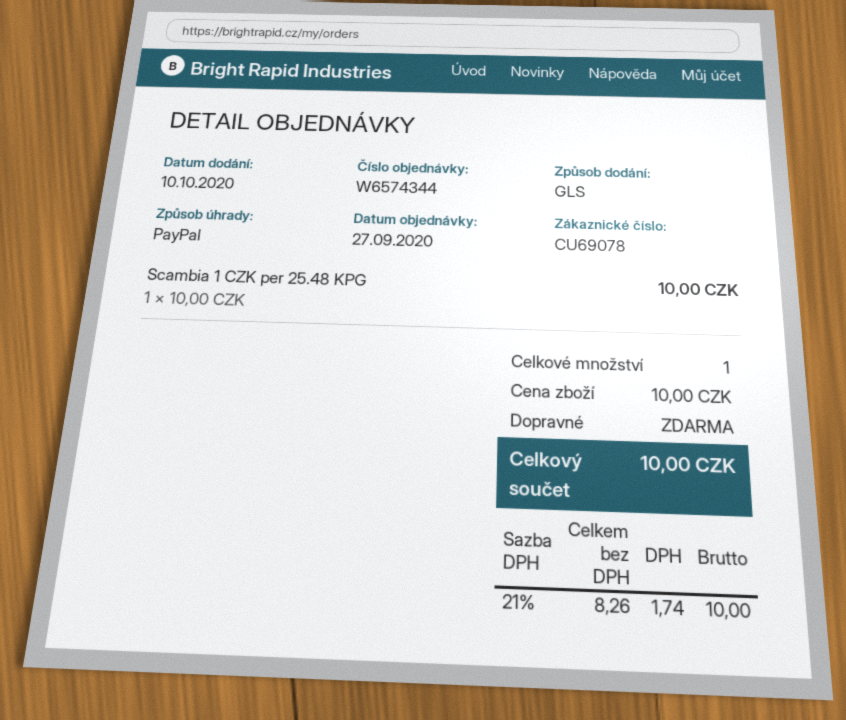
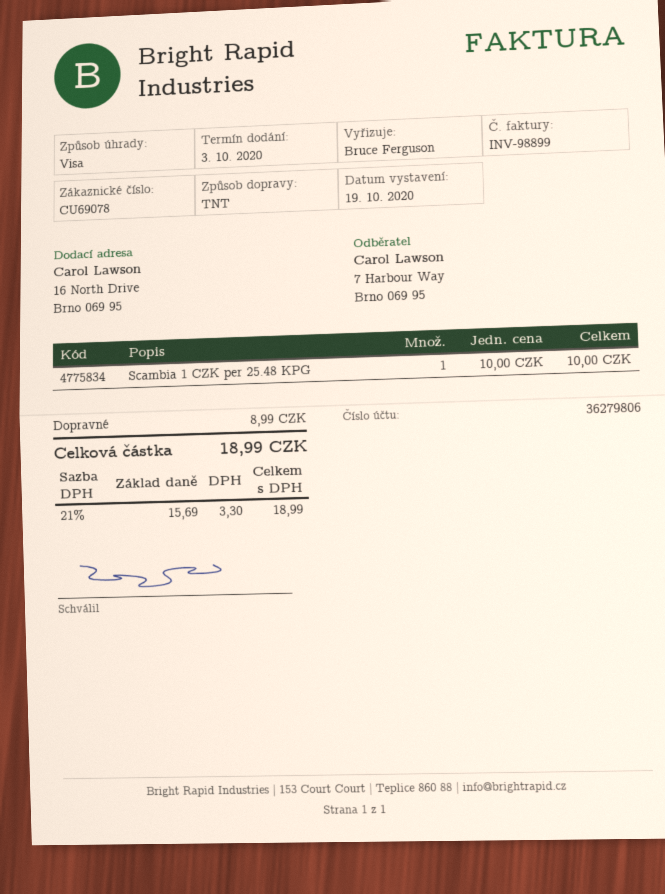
delivery date: 2020-10-10 -> 2020-10-03
payment method: PayPal -> Visa
shipping method: GLS -> TNT
shipping: 0.00 -> 8.99
net: 8.26 -> 15.69
tax: 21% = 1.74 -> 21% = 3.30
total: 10.00 -> 18.99

